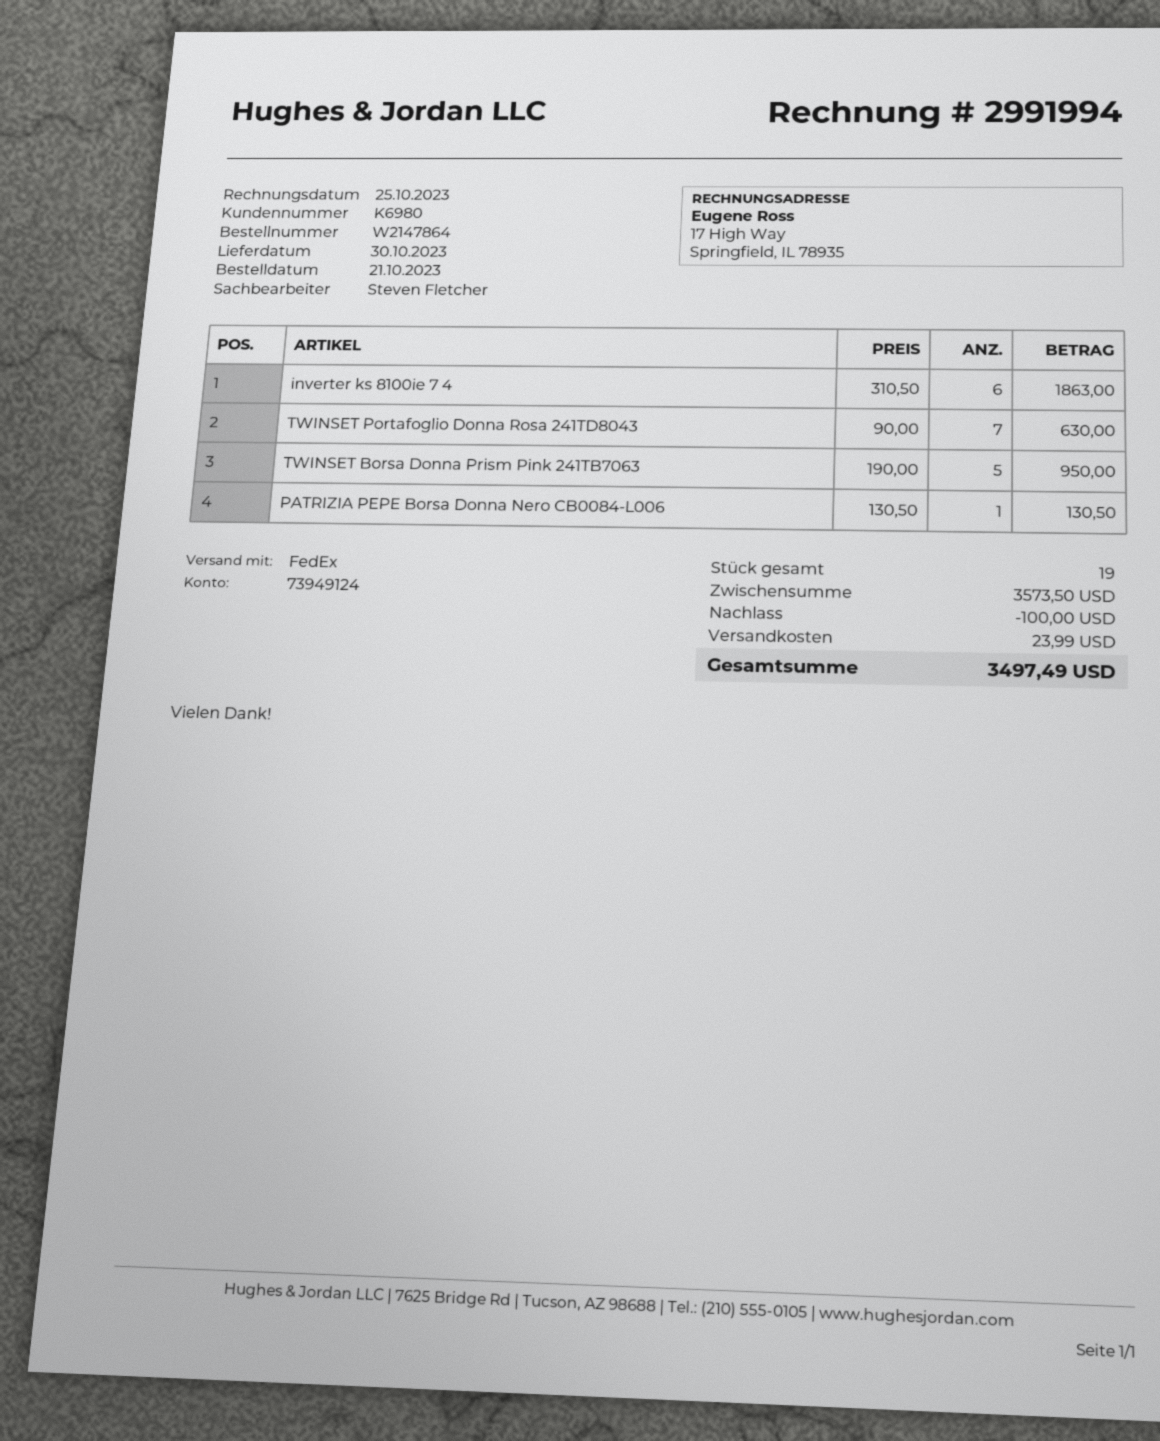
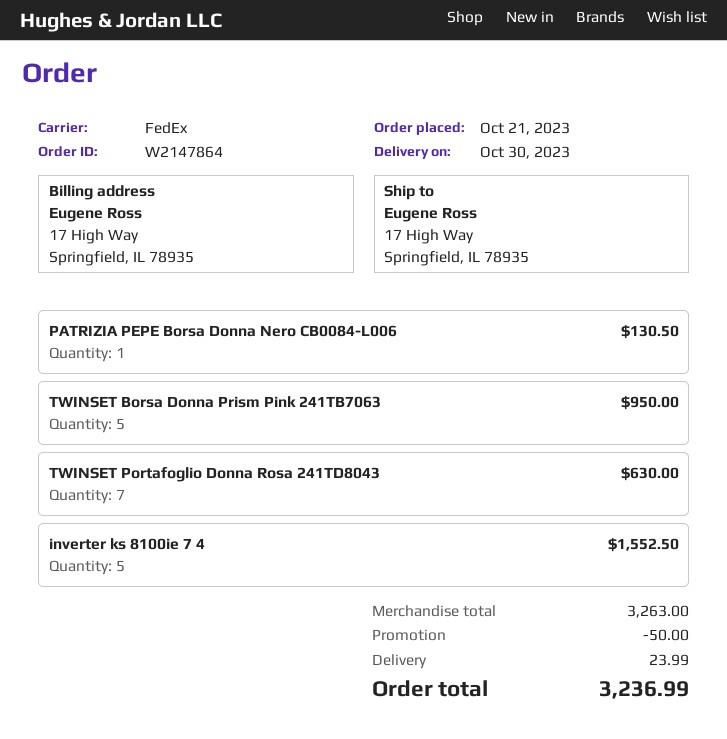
inverter ks 8100ie 7 4: 6 for 1863.00 -> 5 for 1552.50
subtotal: 3573.50 -> 3263.00
discount: 100.00 -> 50.00
total: 3497.49 -> 3236.99

